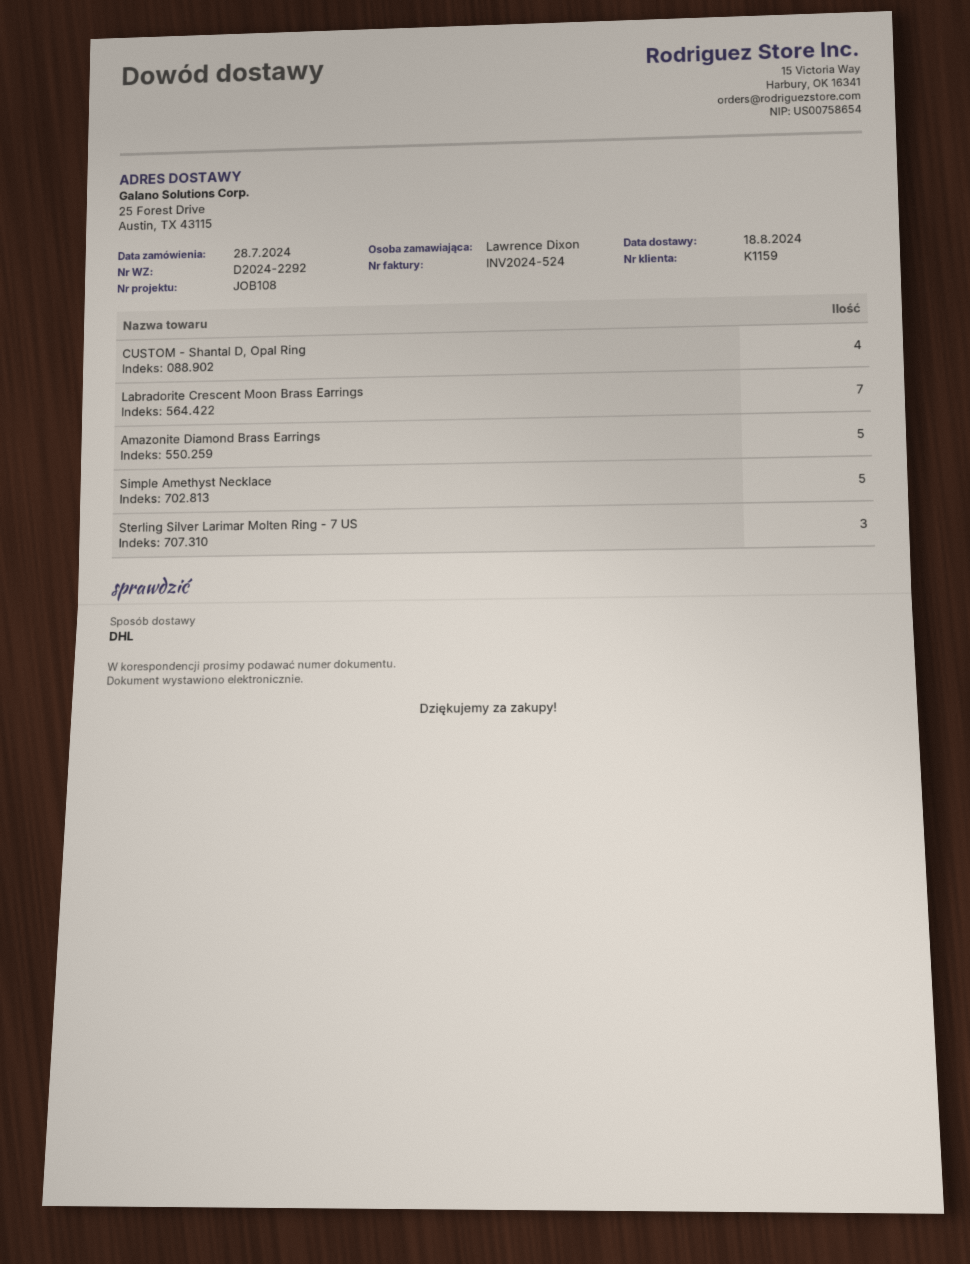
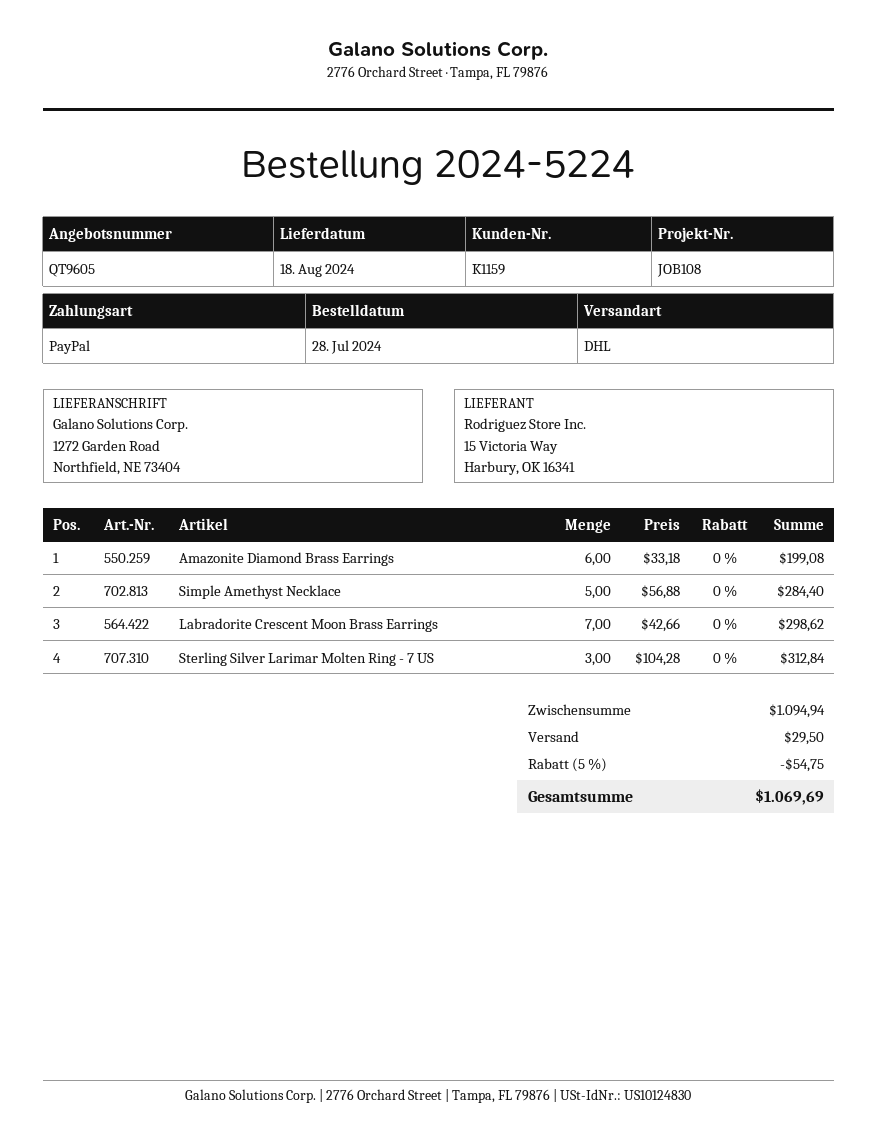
ship to: 25 Forest Drive, Austin, TX 43115 -> 1272 Garden Road, Northfield, NE 73404
CUSTOM - Shantal D, Opal Ring: 4 -> none
Amazonite Diamond Brass Earrings: 5 -> 6

